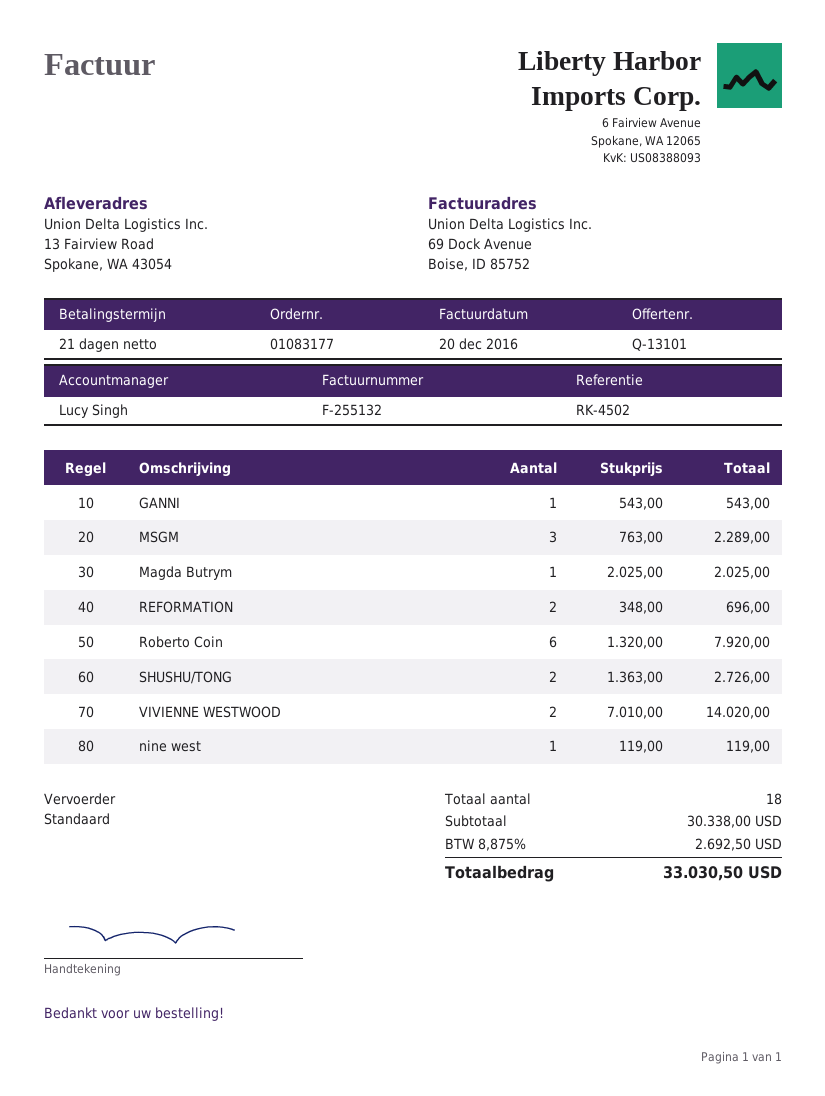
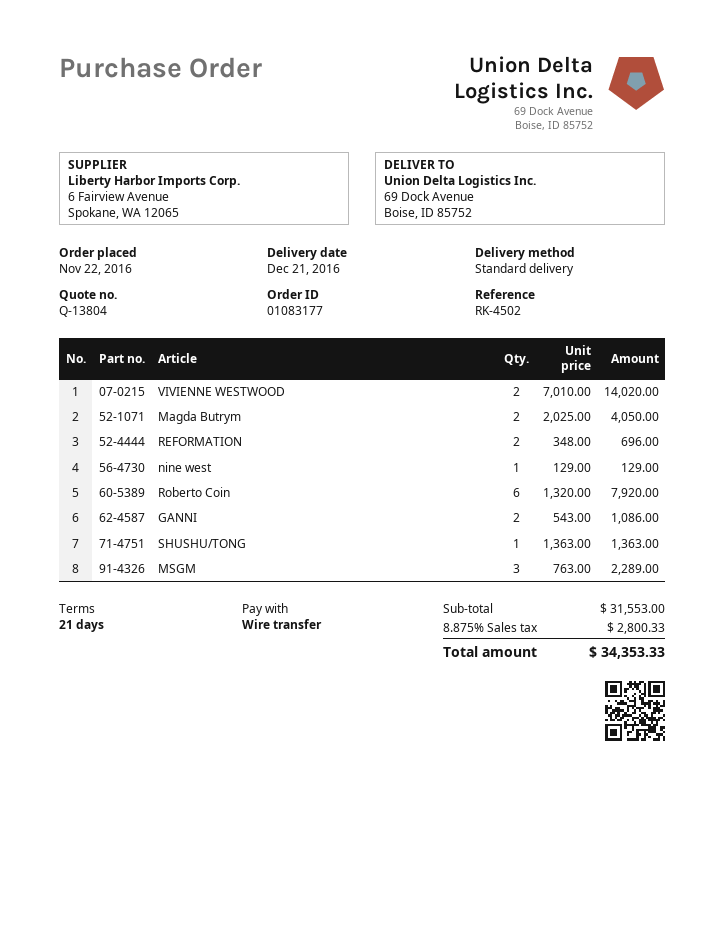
quote number: Q-13101 -> Q-13804
ship to: 13 Fairview Road, Spokane, WA 43054 -> 69 Dock Avenue, Boise, ID 85752
GANNI: 1 x 543.00 = 543.00 -> 2 x 543.00 = 1086.00
Magda Butrym: 1 x 2025.00 = 2025.00 -> 2 x 2025.00 = 4050.00
SHUSHU/TONG: 2 x 1363.00 = 2726.00 -> 1 x 1363.00 = 1363.00
nine west: 1 x 119.00 = 119.00 -> 1 x 129.00 = 129.00
subtotal: 30338.00 -> 31553.00
tax: 8.875% = 2692.50 -> 8.875% = 2800.33
total: 33030.50 -> 34353.33

